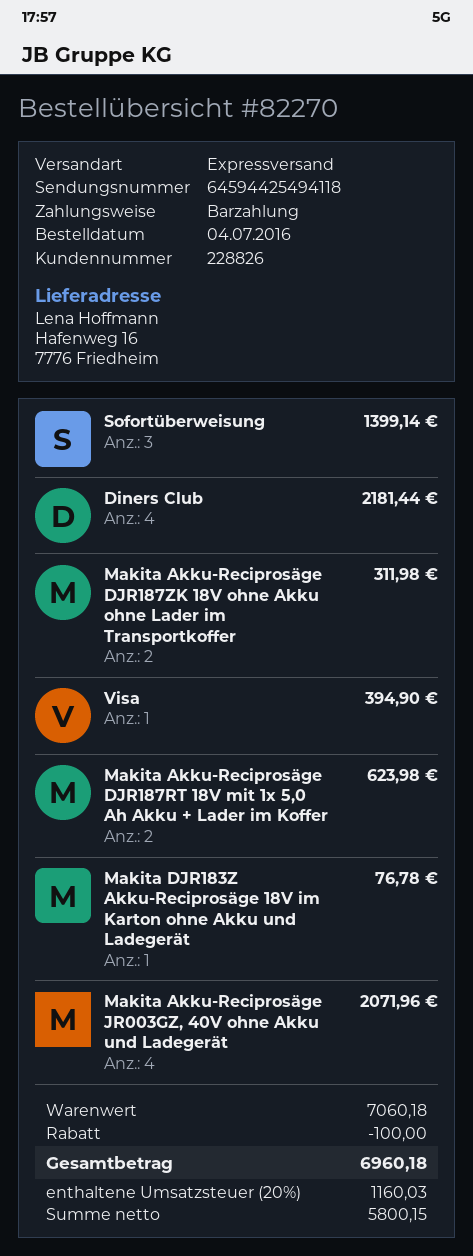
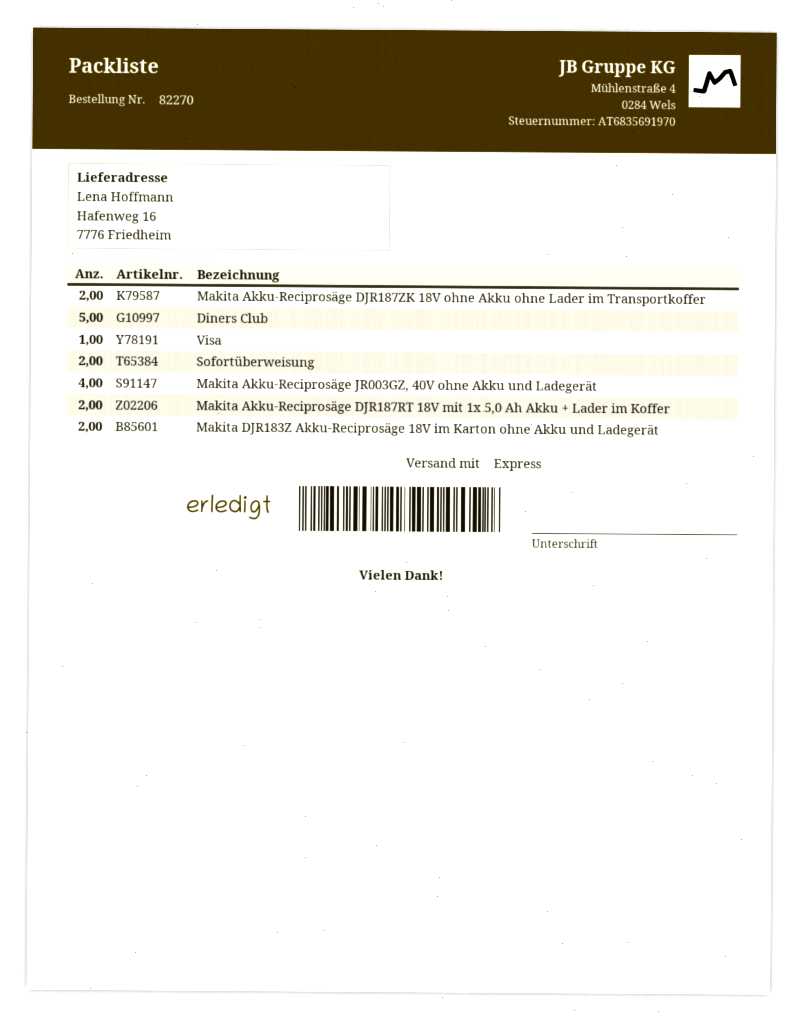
Sofortüberweisung: 3 -> 2
Diners Club: 4 -> 5
Makita DJR183Z Akku-Reciprosäge 18V im Karton ohne Akku und Ladegerät: 1 -> 2

